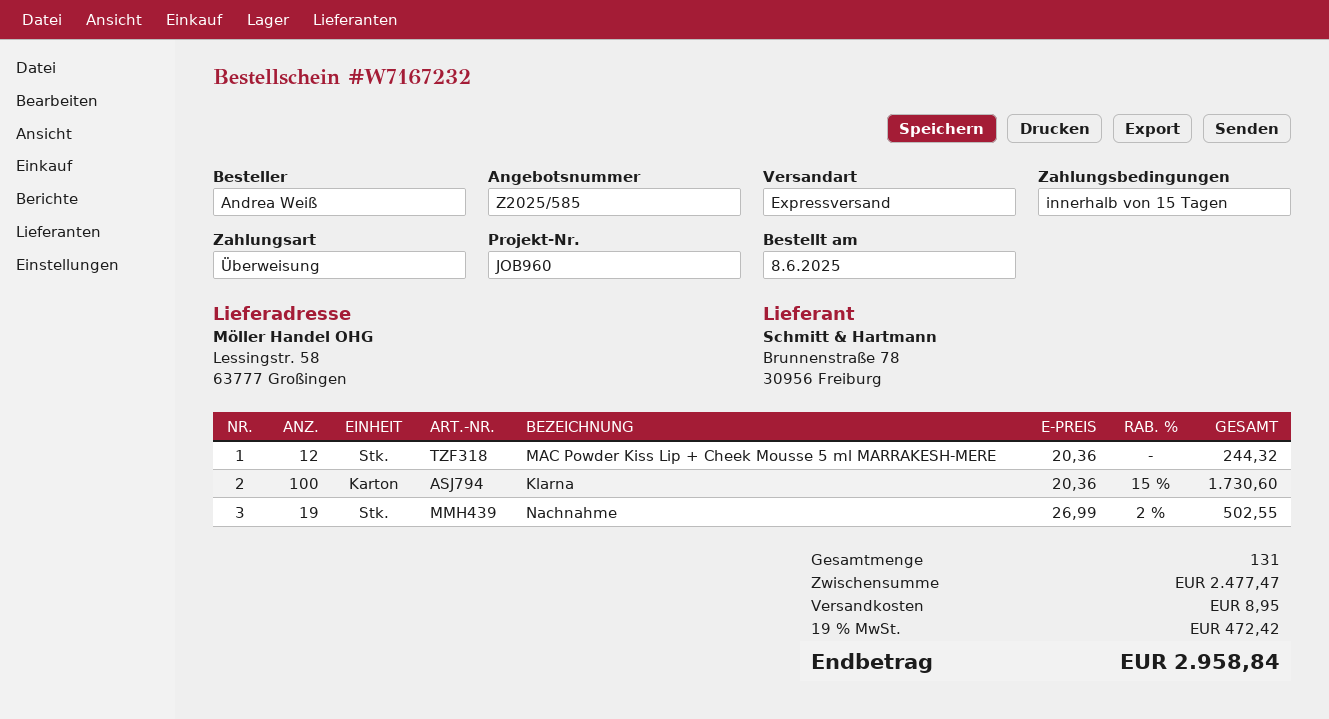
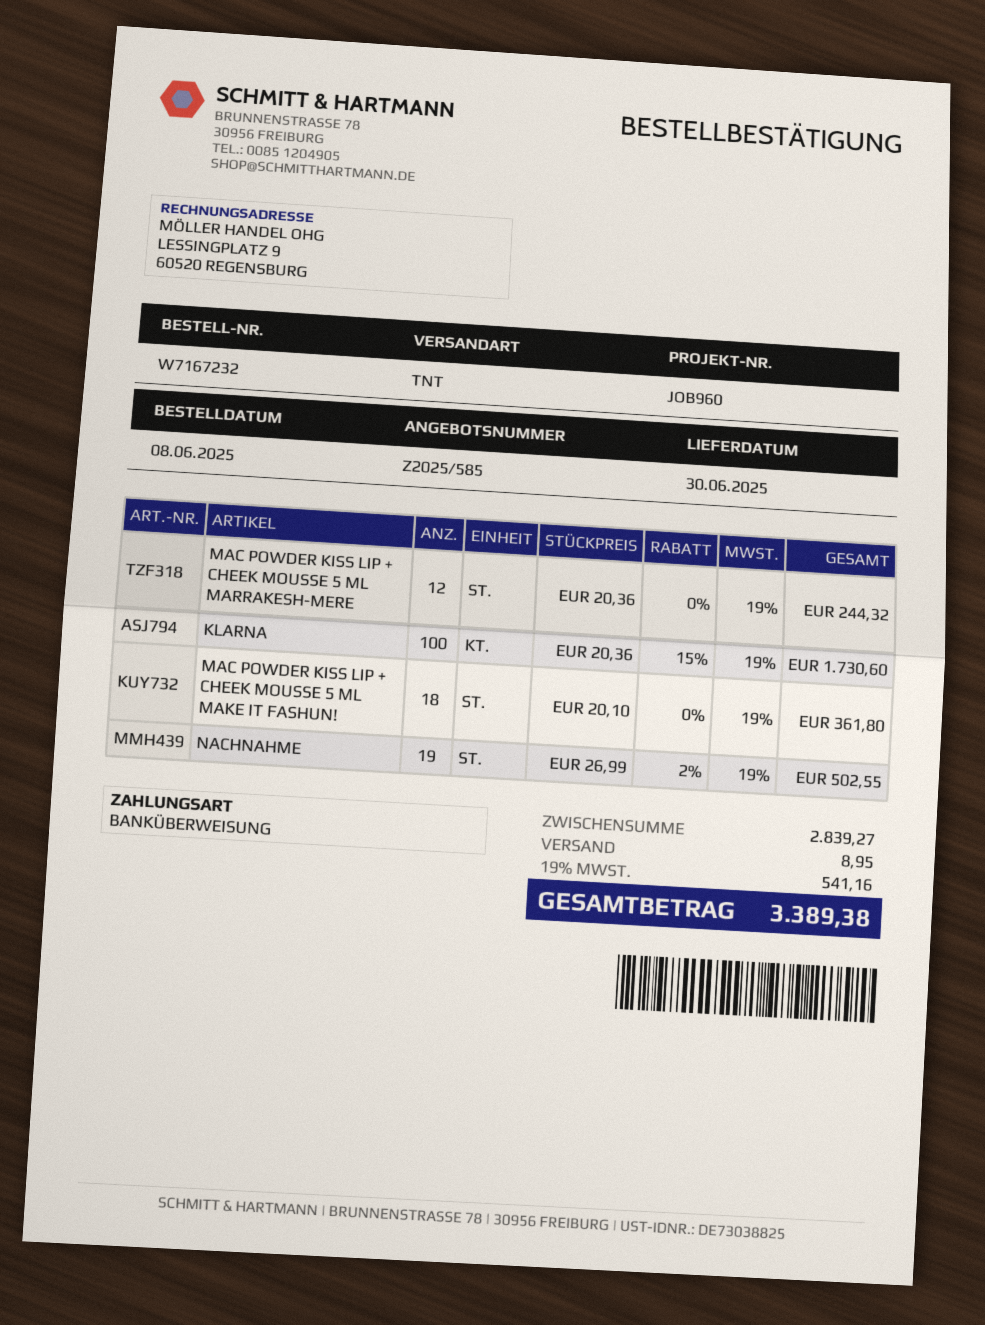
shipping method: express -> TNT
MAC POWDER KISS LIP + CHEEK MOUSSE 5 ML MAKE IT FASHUN!: none -> 18 x 20.10 = 361.80
subtotal: 2477.47 -> 2839.27
tax: 19% = 472.42 -> 19% = 541.16
total: 2958.84 -> 3389.38

